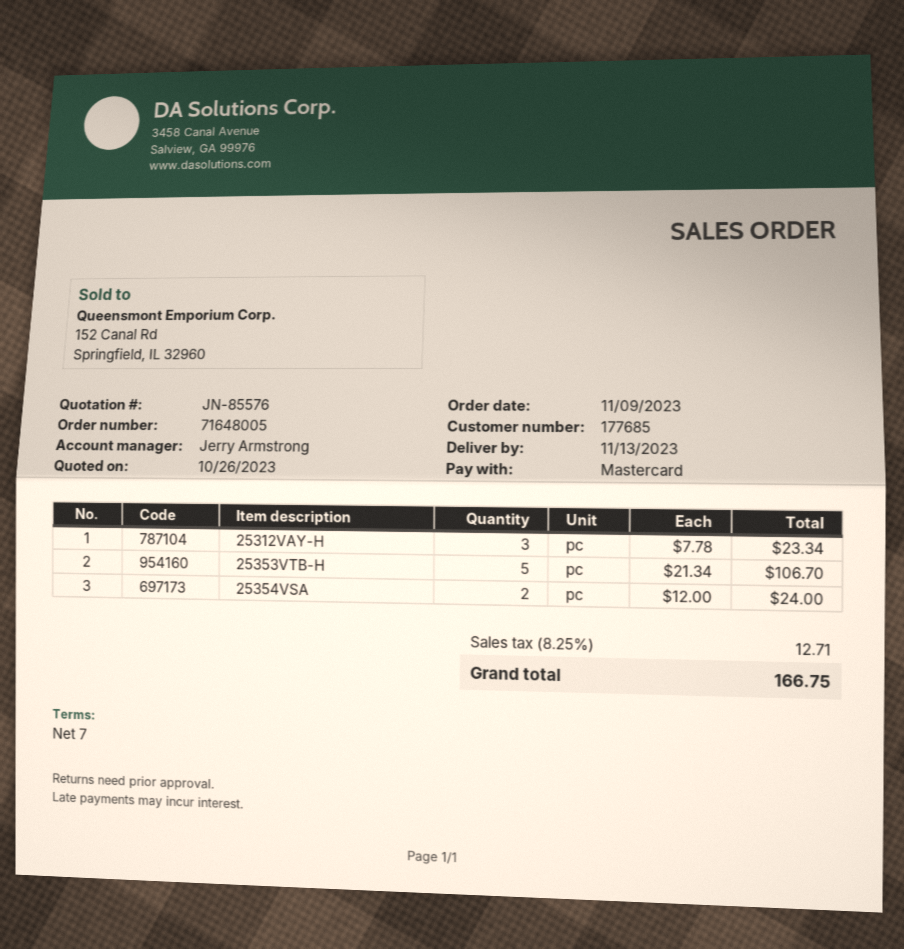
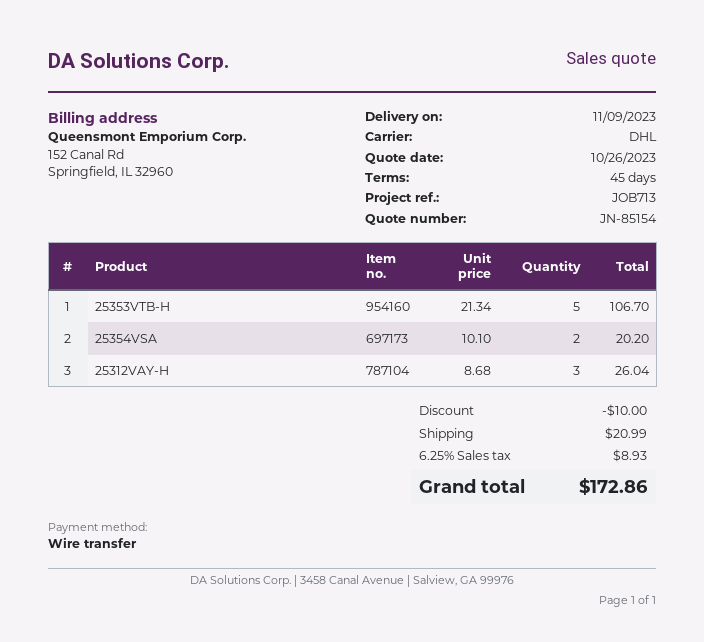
quote number: JN-85576 -> JN-85154
delivery date: 2023-11-13 -> 2023-11-09
payment terms: 7 days -> 45 days
payment method: Mastercard -> bank transfer
25312VAY-H: 3 x 7.78 = 23.34 -> 3 x 8.68 = 26.04
25354VSA: 2 x 12.00 = 24.00 -> 2 x 10.10 = 20.20
discount: none -> 10.00
shipping: none -> 20.99
tax: 8.25% = 12.71 -> 6.25% = 8.93
total: 166.75 -> 172.86

